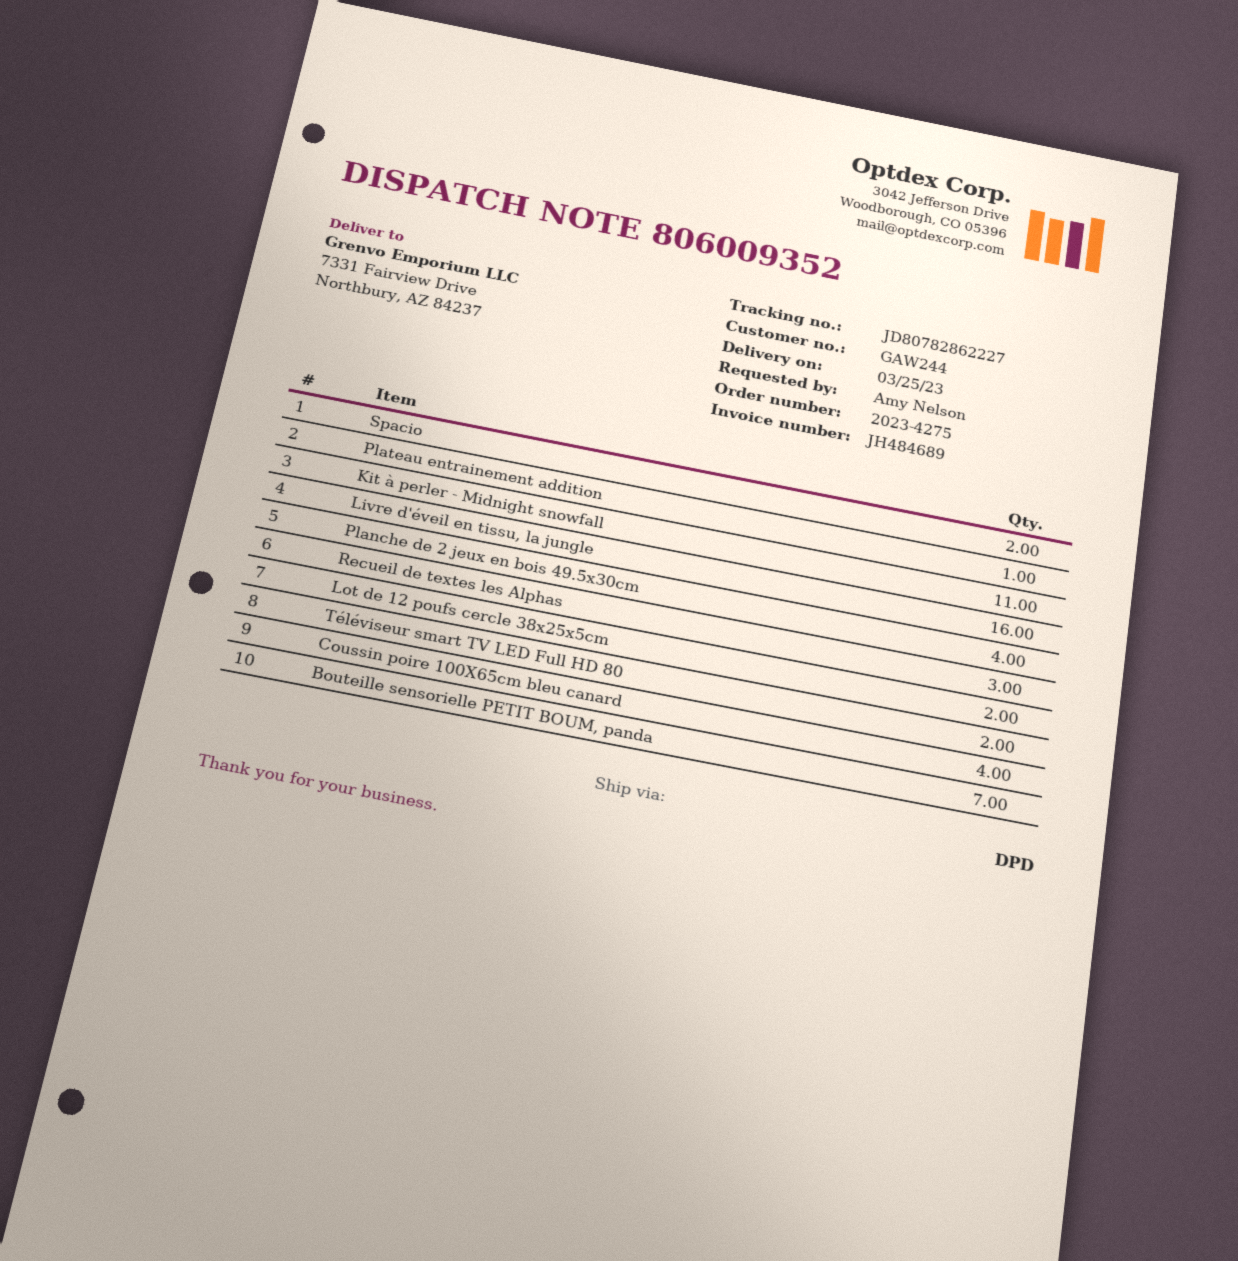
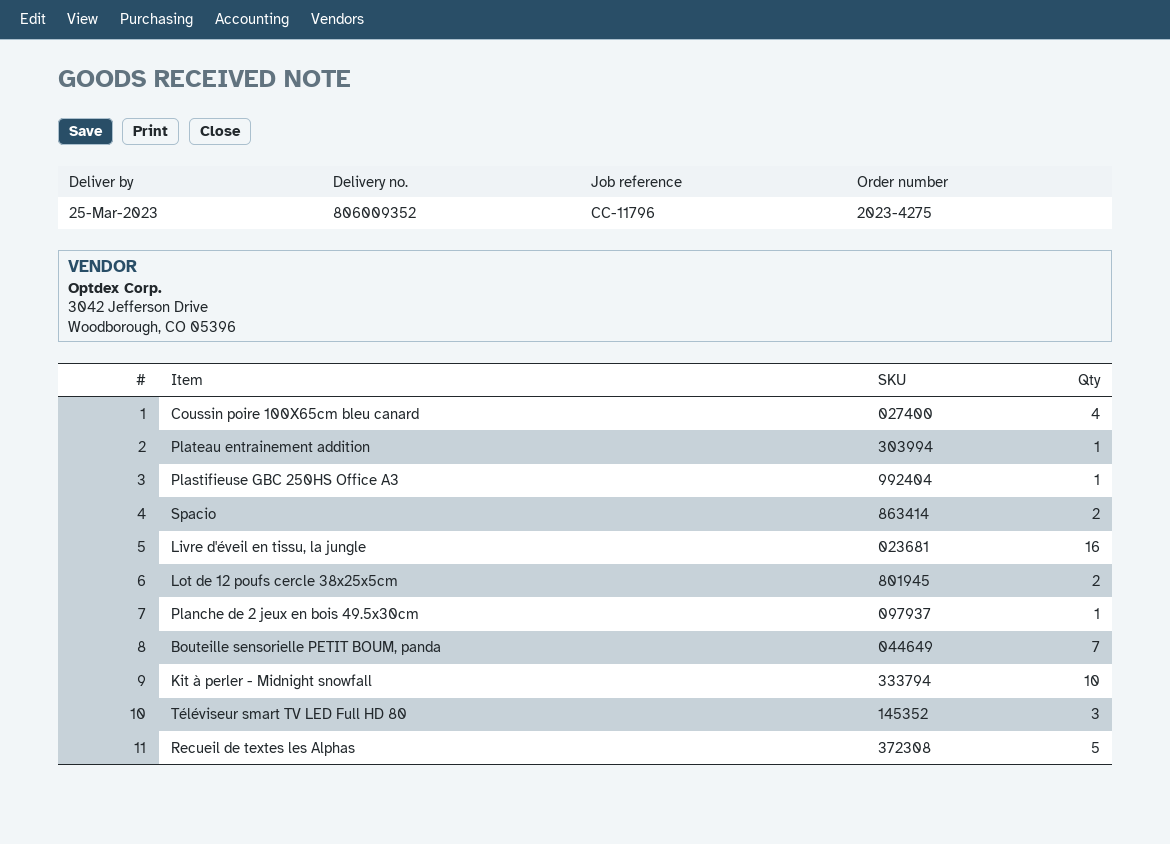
Kit à perler - Midnight snowfall: 11 -> 10
Planche de 2 jeux en bois 49.5x30cm: 4 -> 1
Recueil de textes les Alphas: 3 -> 5
Téléviseur smart TV LED Full HD 80: 2 -> 3
Plastifieuse GBC 250HS Office A3: none -> 1

